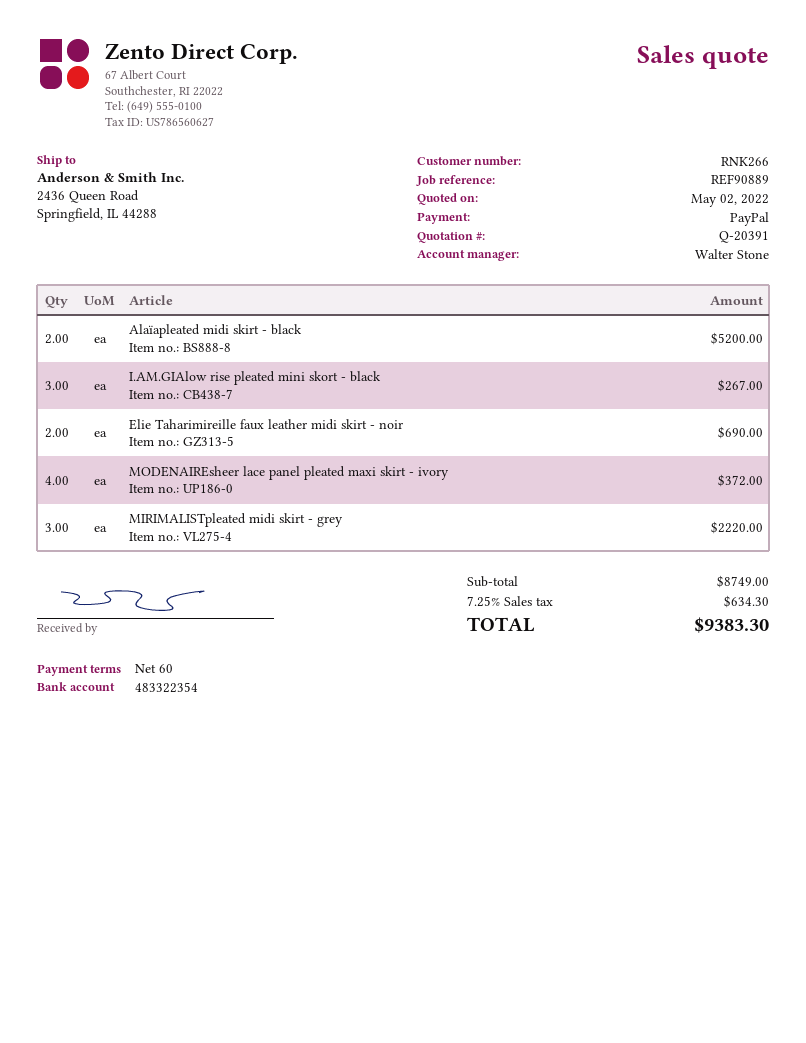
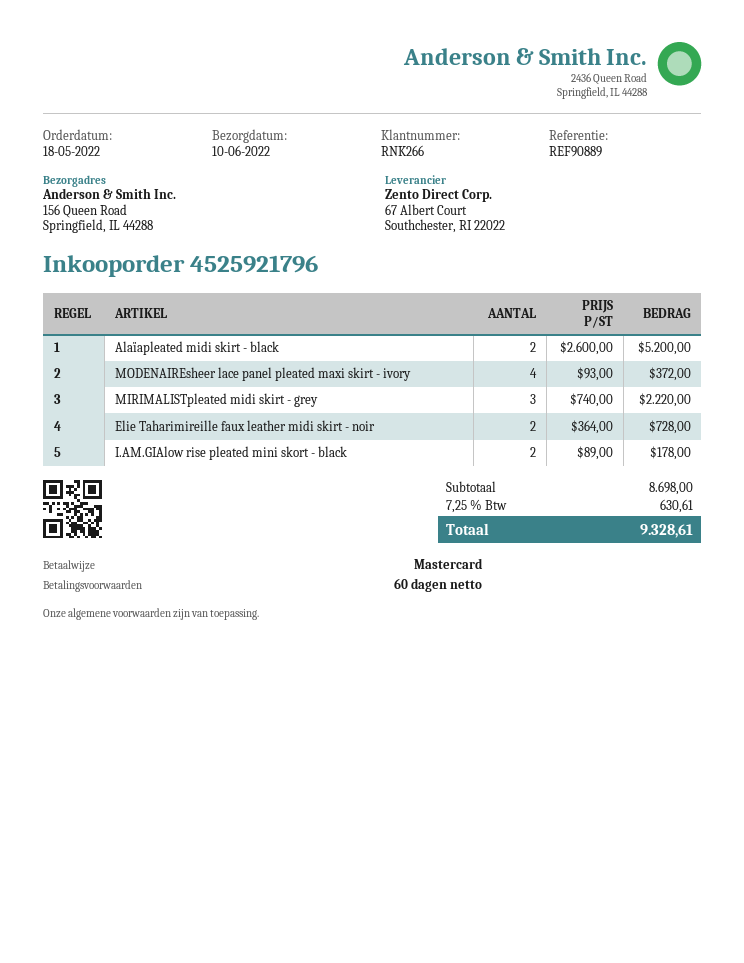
payment method: PayPal -> Mastercard
ship to: 2436 Queen Road, Springfield, IL 44288 -> 156 Queen Road, Springfield, IL 44288
I.AM.GIAlow rise pleated mini skort - black: 3 for 267.00 -> 2 for 178.00
Elie Taharimireille faux leather midi skirt - noir: 2 for 690.00 -> 2 for 728.00
subtotal: 8749.00 -> 8698.00
tax: 7.25% = 634.30 -> 7.25% = 630.61
total: 9383.30 -> 9328.61

